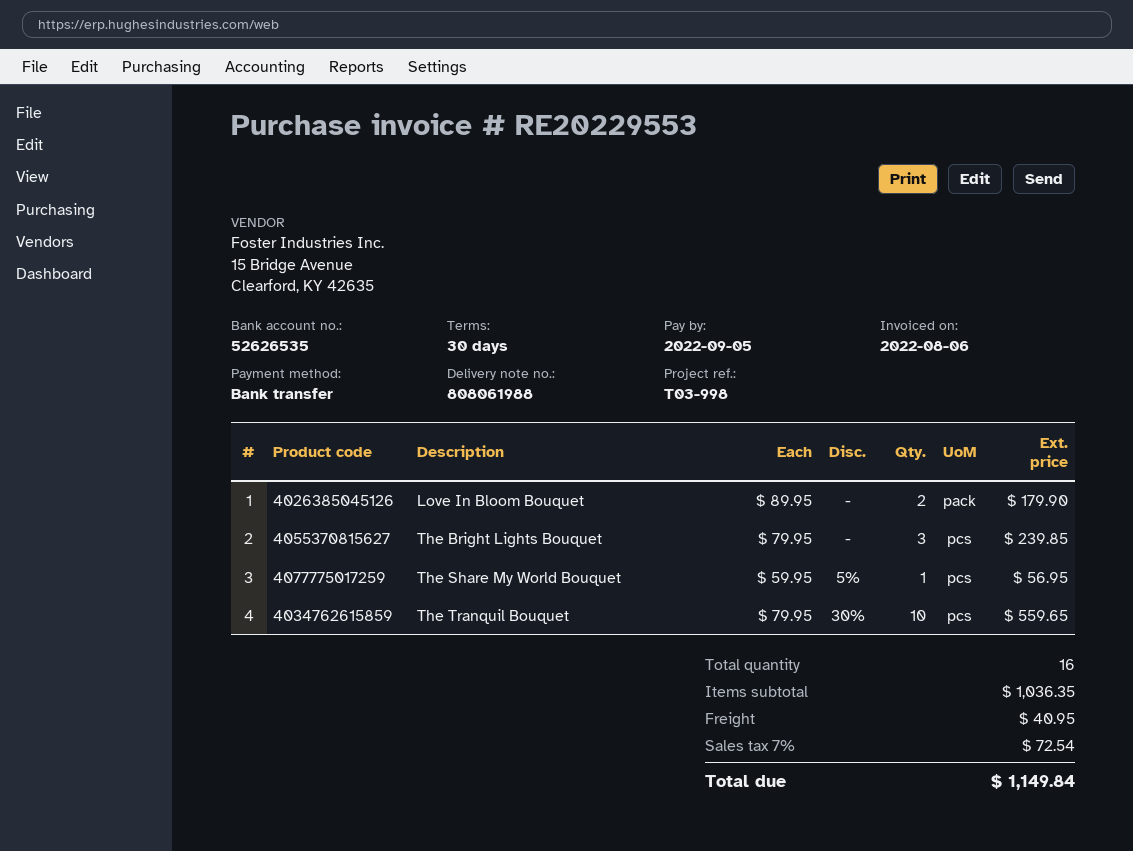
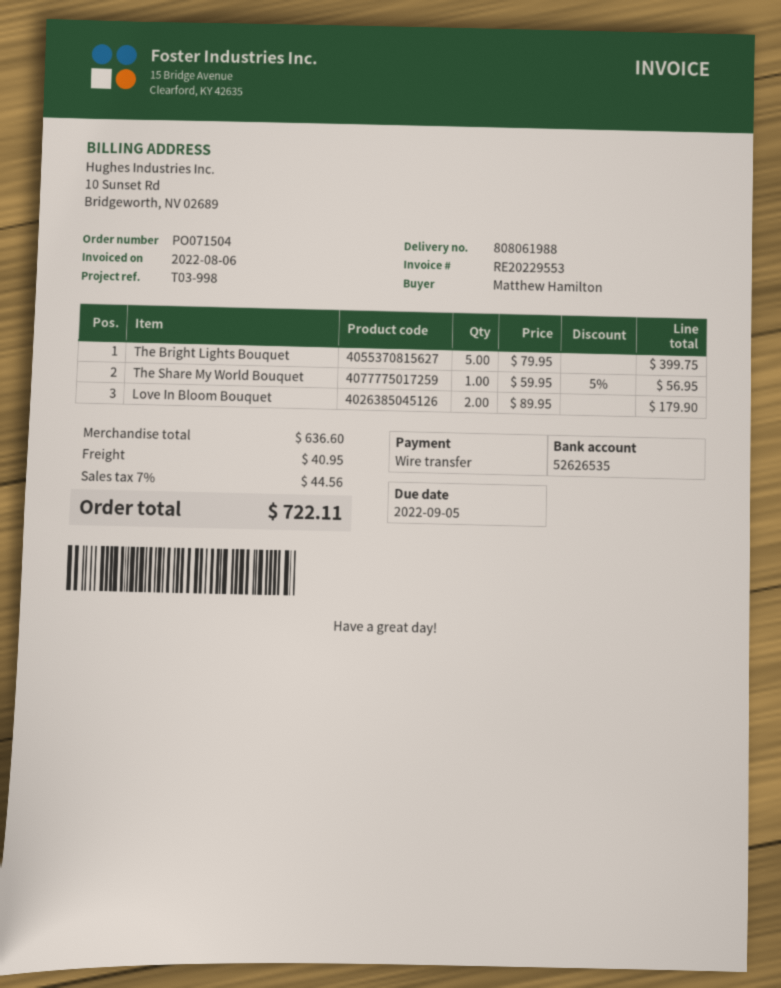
The Bright Lights Bouquet: 3 x 79.95 = 239.85 -> 5 x 79.95 = 399.75
The Tranquil Bouquet: 10 x 79.95 - 30% = 559.65 -> none
subtotal: 1036.35 -> 636.60
tax: 7% = 72.54 -> 7% = 44.56
total: 1149.84 -> 722.11

